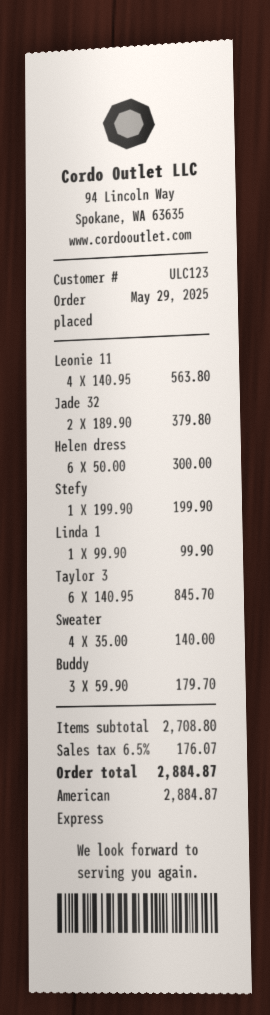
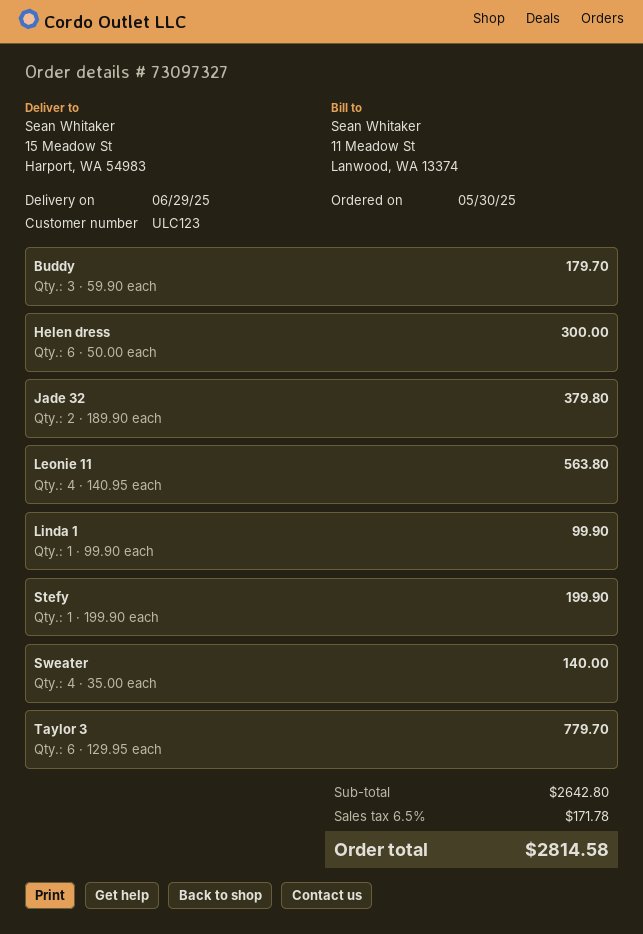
order date: 2025-05-29 -> 2025-05-30
Taylor 3: 6 x 140.95 = 845.70 -> 6 x 129.95 = 779.70
subtotal: 2708.80 -> 2642.80
tax: 6.5% = 176.07 -> 6.5% = 171.78
total: 2884.87 -> 2814.58

